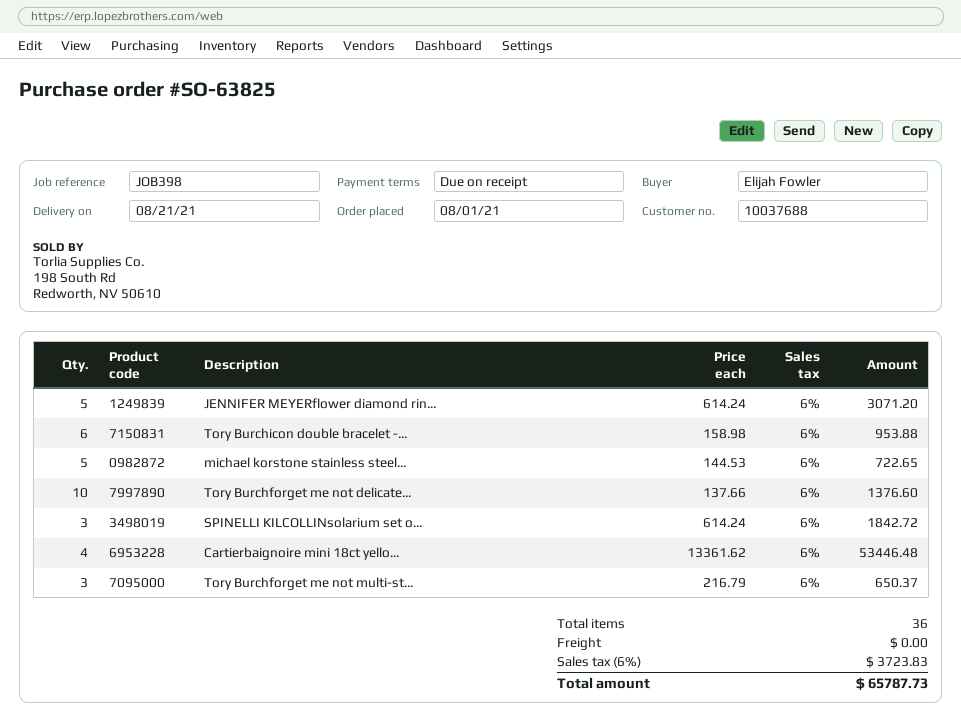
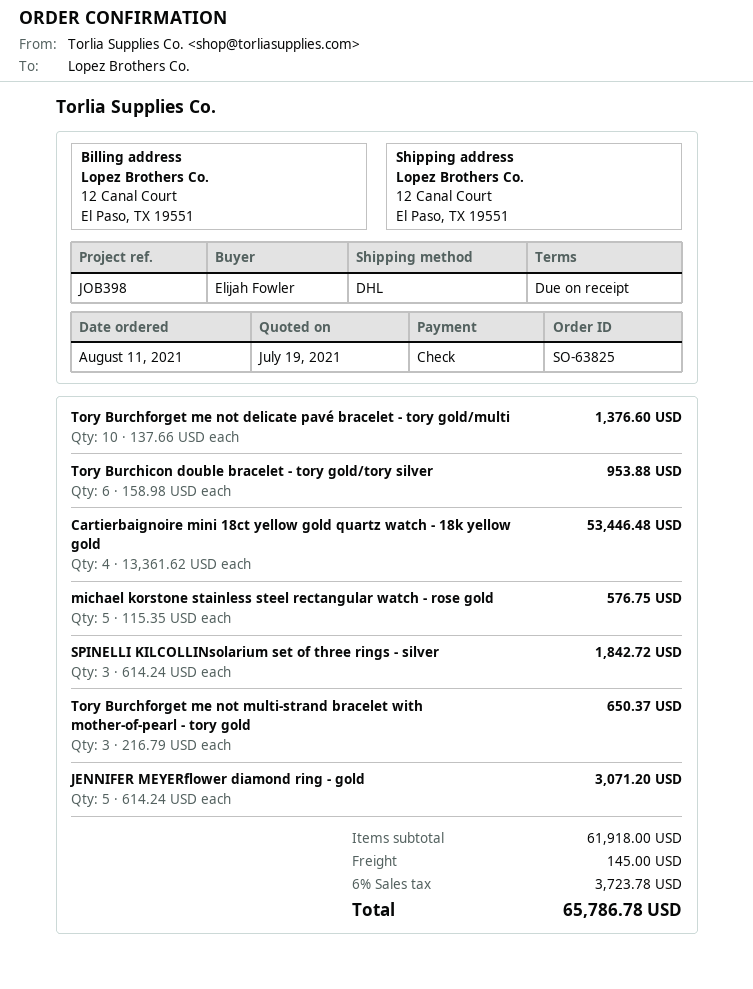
order date: 2021-08-01 -> 2021-08-11
michael korstone stainless steel...: 5 x 144.53 = 722.65 -> 5 x 115.35 = 576.75
shipping: 0.00 -> 145.00
tax: 6% = 3723.83 -> 6% = 3723.78
total: 65787.73 -> 65786.78

